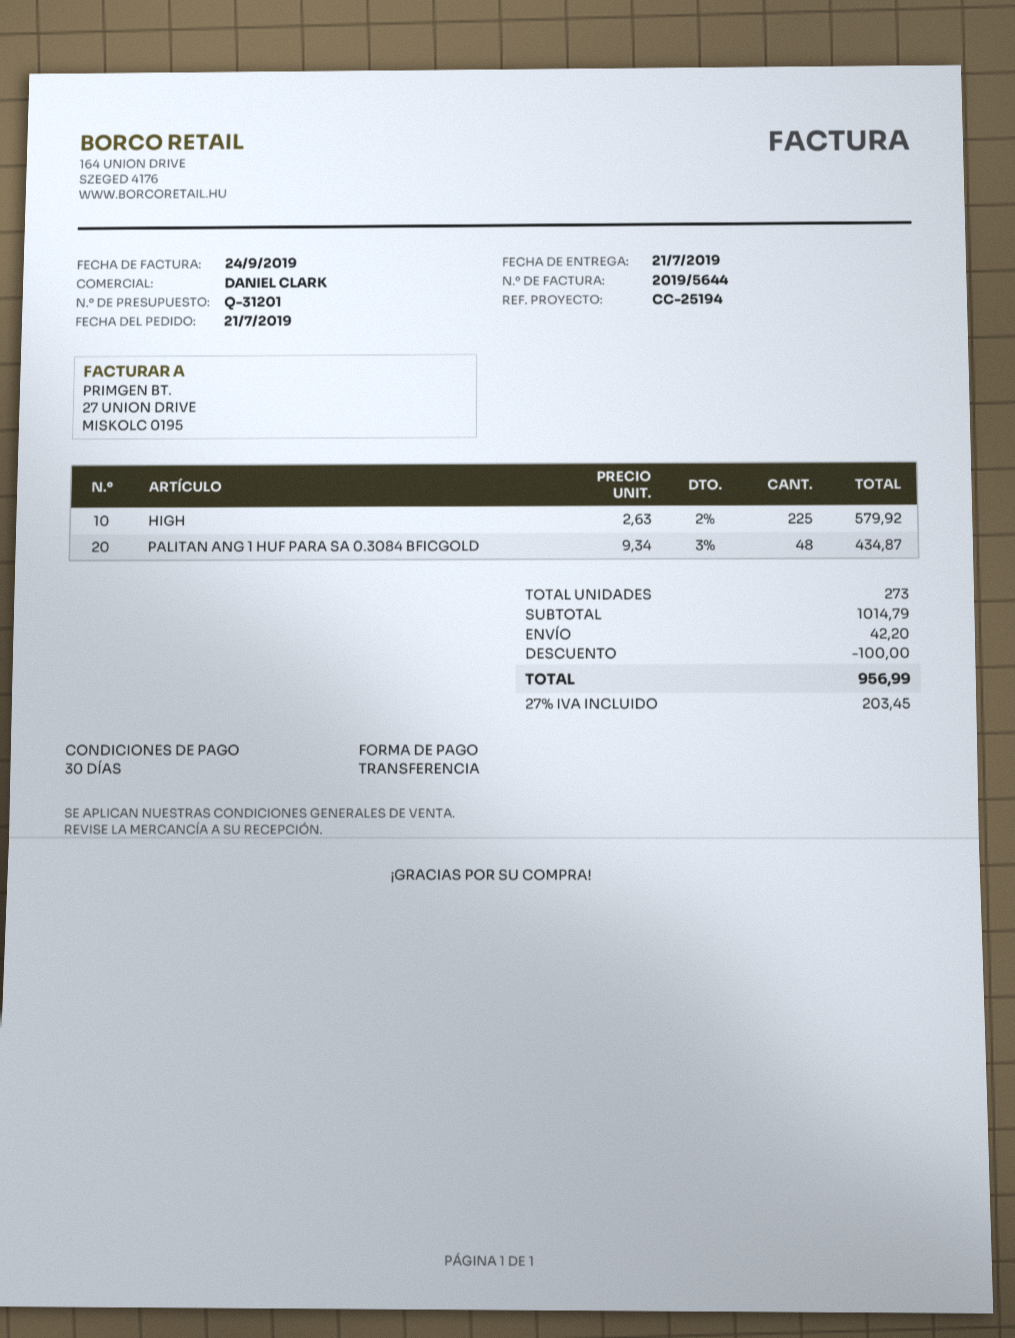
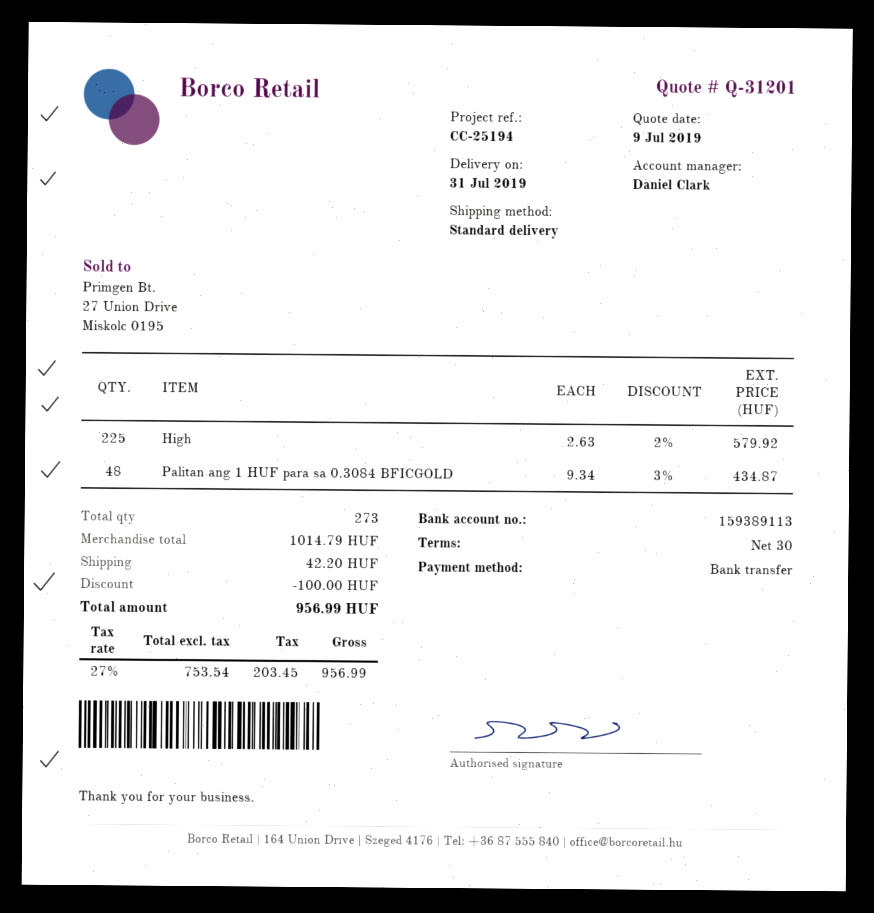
delivery date: 2019-07-21 -> 2019-07-31

